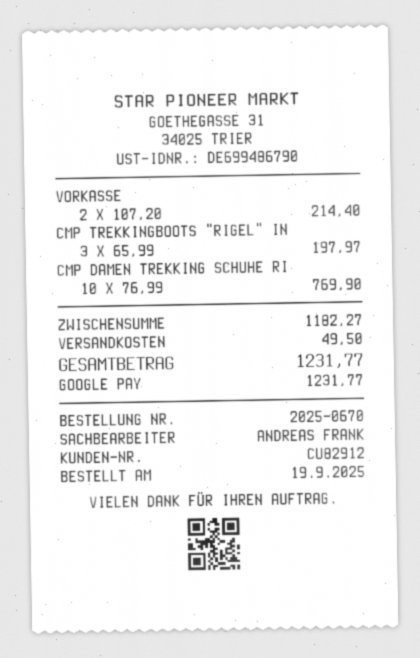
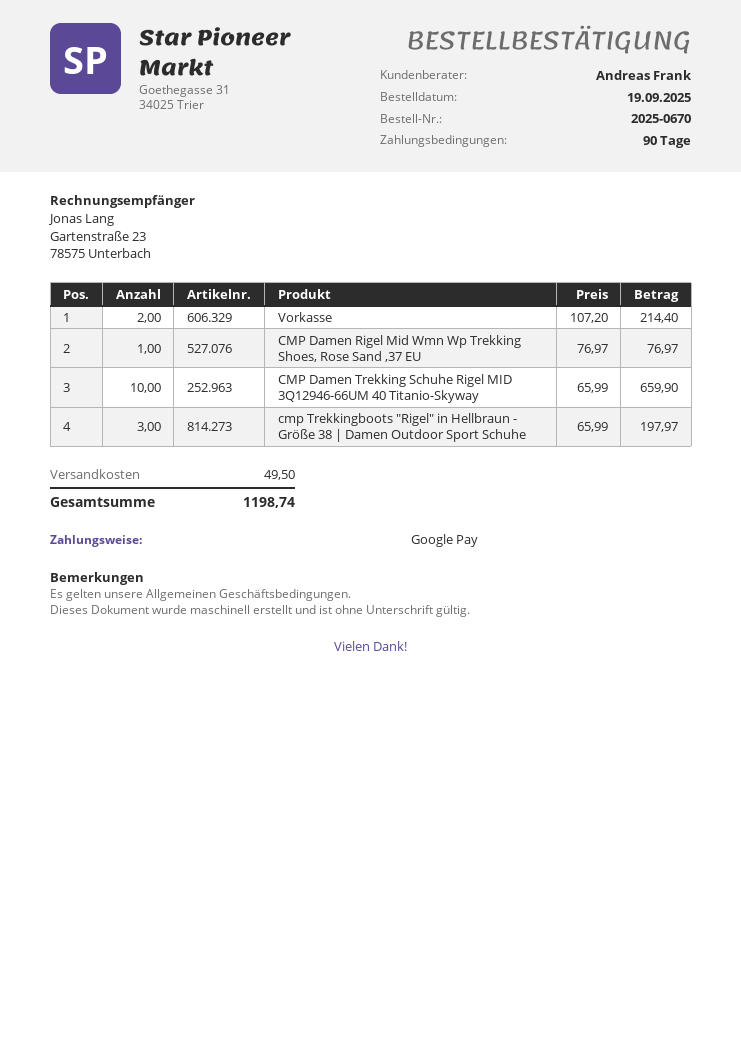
CMP DAMEN TREKKING SCHUHE RI: 10 x 76.99 = 769.90 -> 10 x 65.99 = 659.90
CMP Damen Rigel Mid Wmn Wp Trekking Shoes, Rose Sand ,37 EU: none -> 1 x 76.97 = 76.97
total: 1231.77 -> 1198.74

